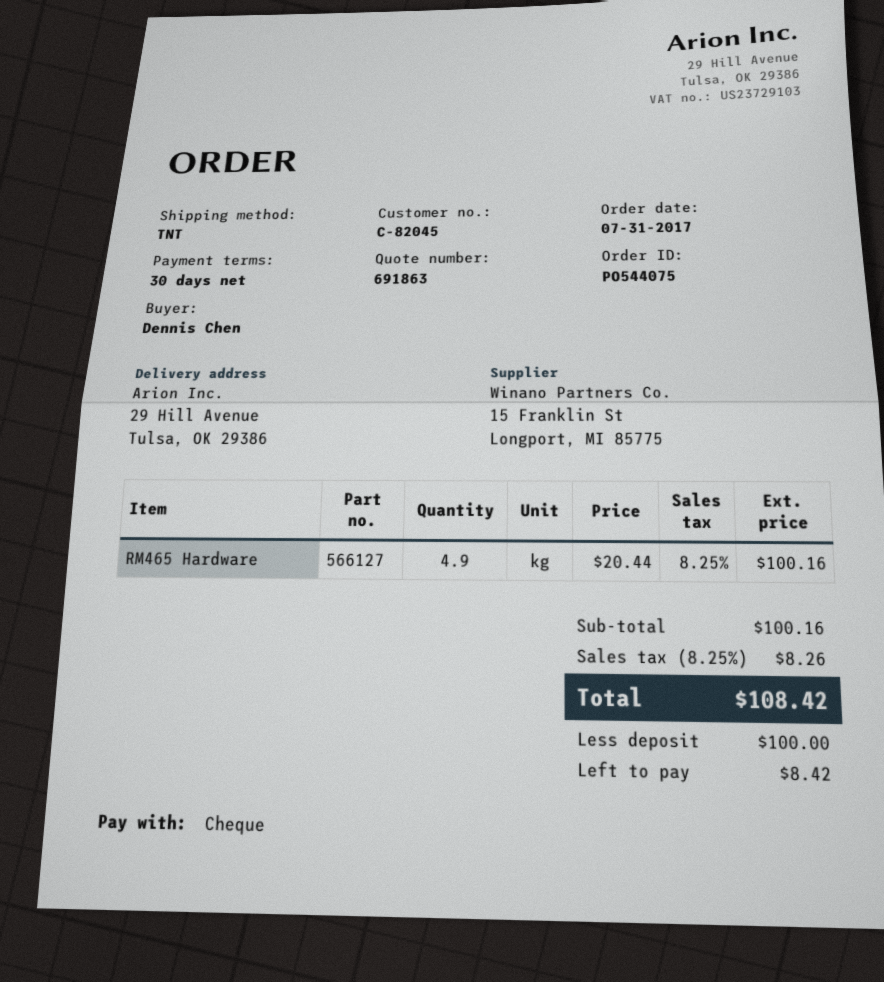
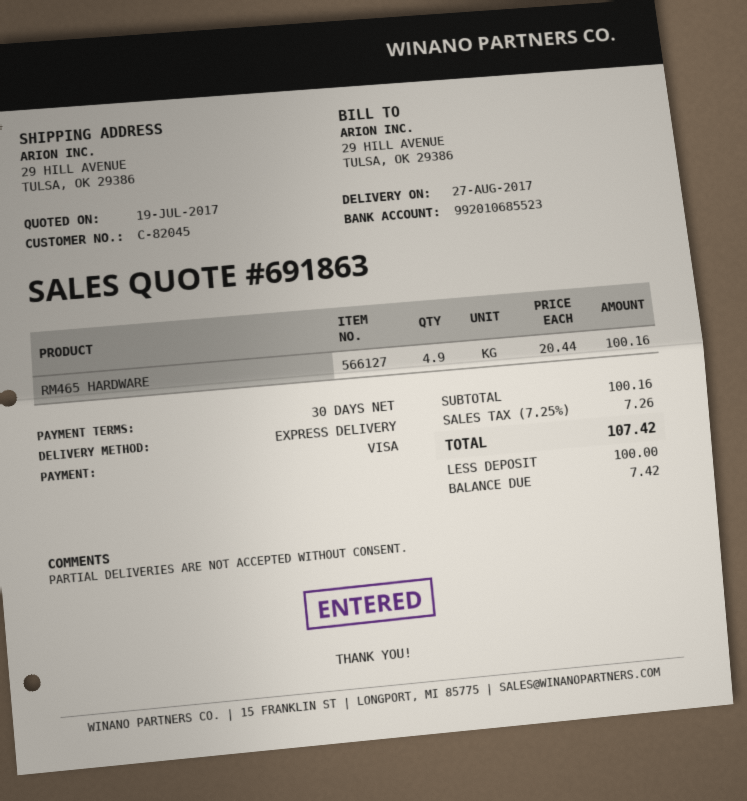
payment method: cheque -> Visa
shipping method: TNT -> express
tax: 8.25% = 8.26 -> 7.25% = 7.26
total: 108.42 -> 107.42
balance: 8.42 -> 7.42

